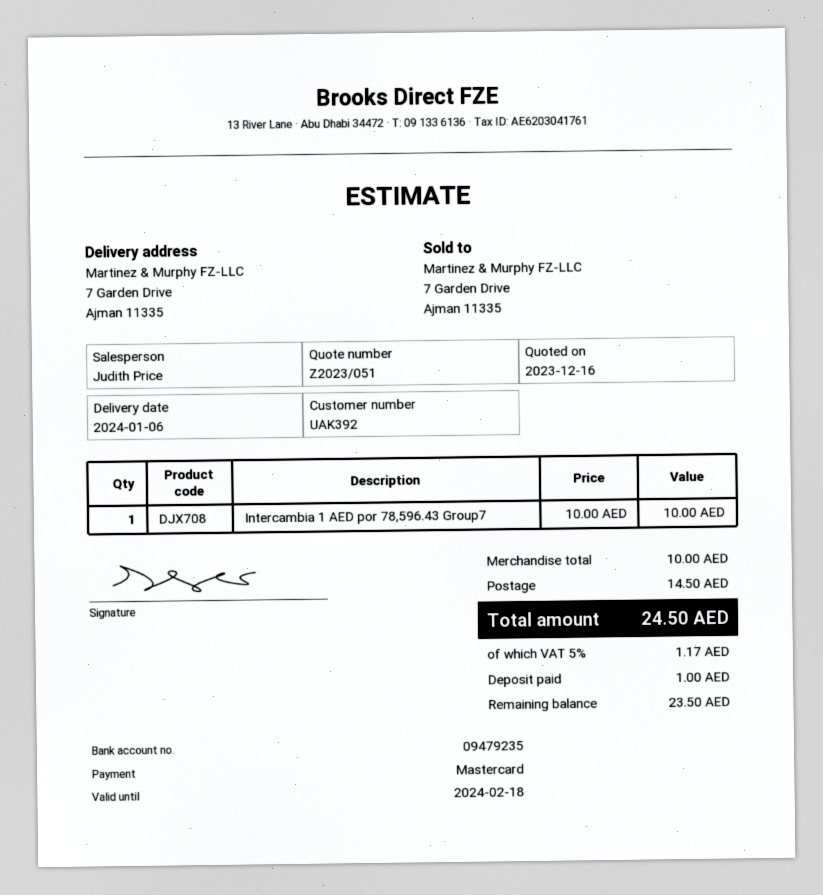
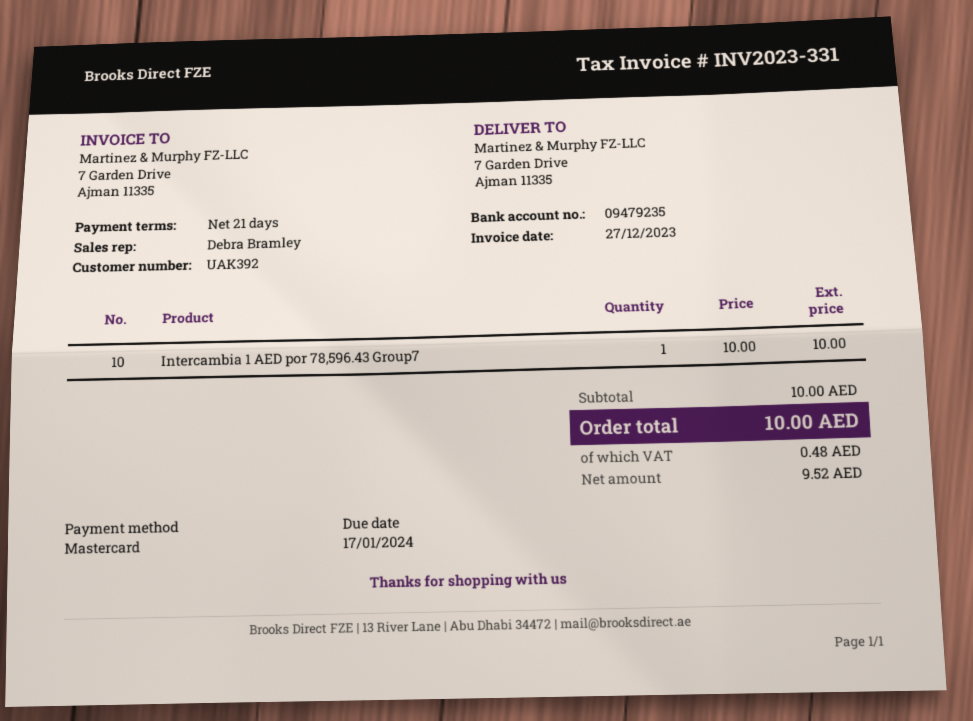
sales rep: Judith Price -> Debra Bramley
shipping: 14.50 -> none
tax: 1.17 -> 0.48
total: 24.50 -> 10.00

